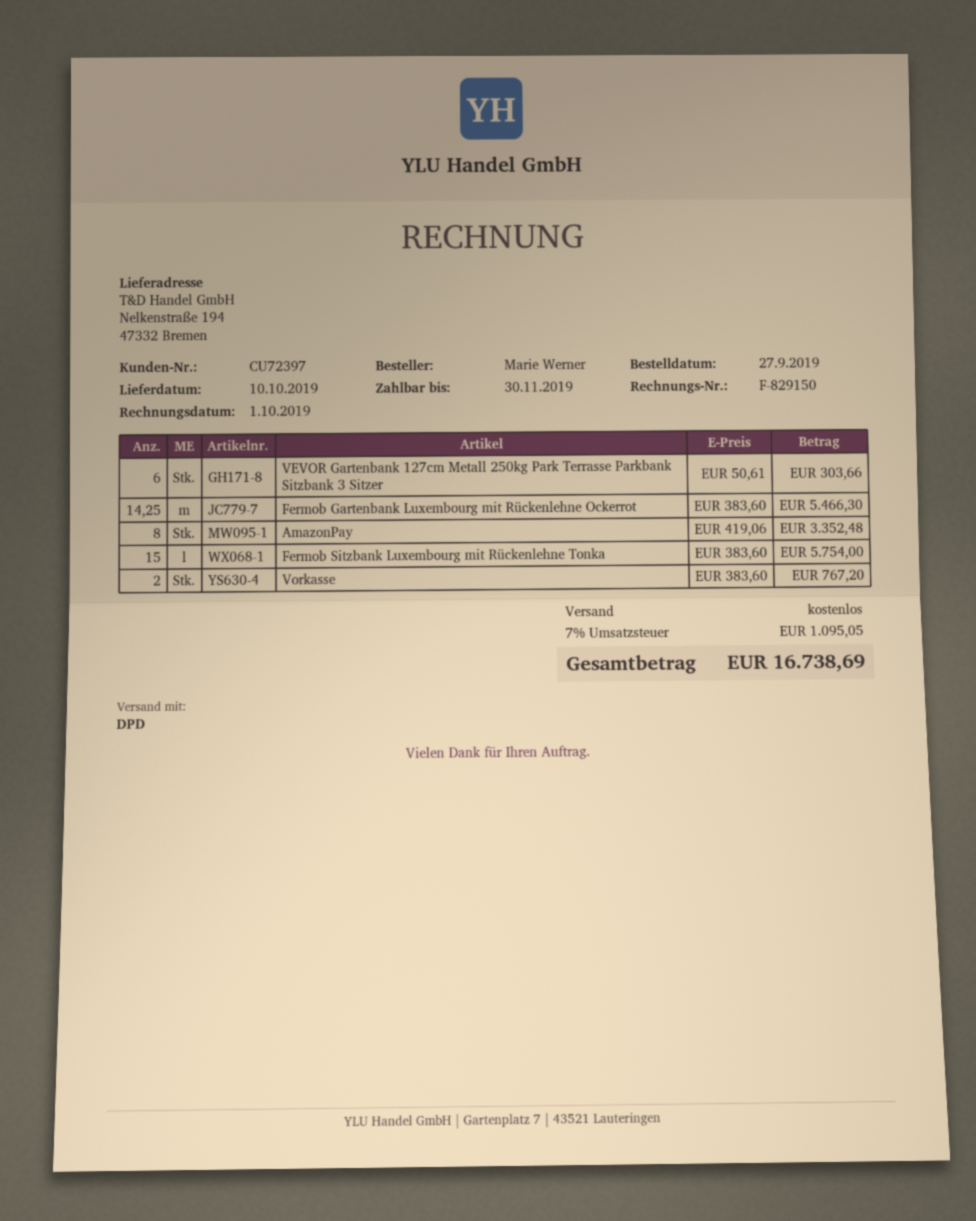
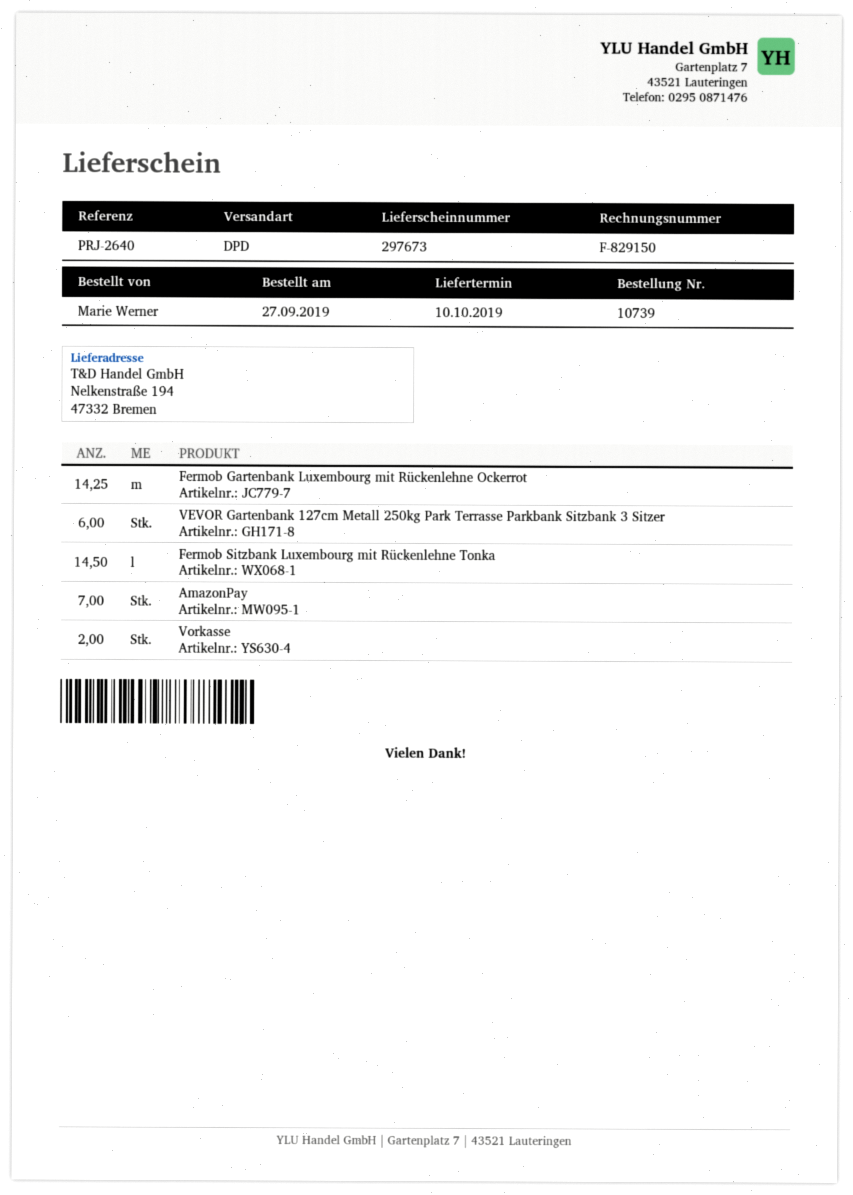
AmazonPay: 8 -> 7
Fermob Sitzbank Luxembourg mit Rückenlehne Tonka: 15 -> 14.5

